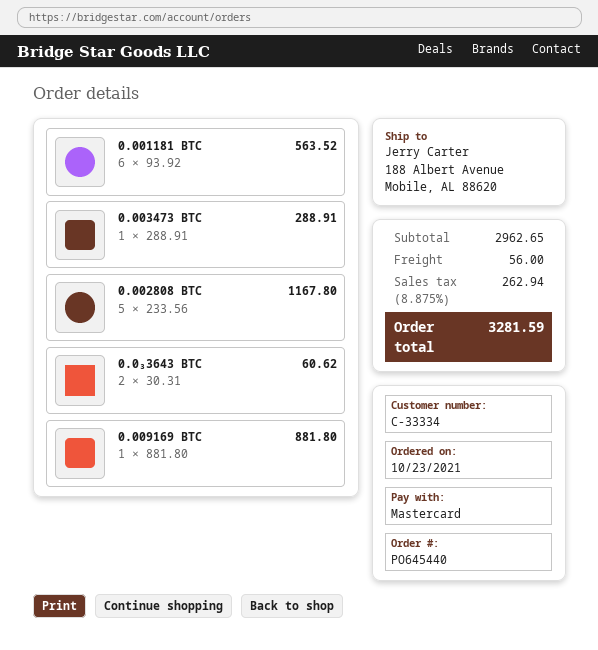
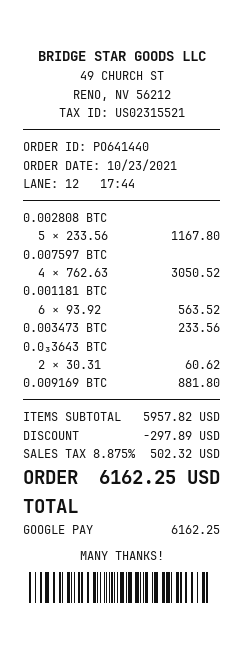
order number: PO645440 -> PO641440
payment method: Mastercard -> Google Pay
0.003473 BTC: 1 x 288.91 = 288.91 -> 1 x 233.56 = 233.56
0.007597 BTC: none -> 4 x 762.63 = 3050.52
subtotal: 2962.65 -> 5957.82
discount: none -> 297.89
shipping: 56.00 -> none
tax: 8.875% = 262.94 -> 8.875% = 502.32
total: 3281.59 -> 6162.25

